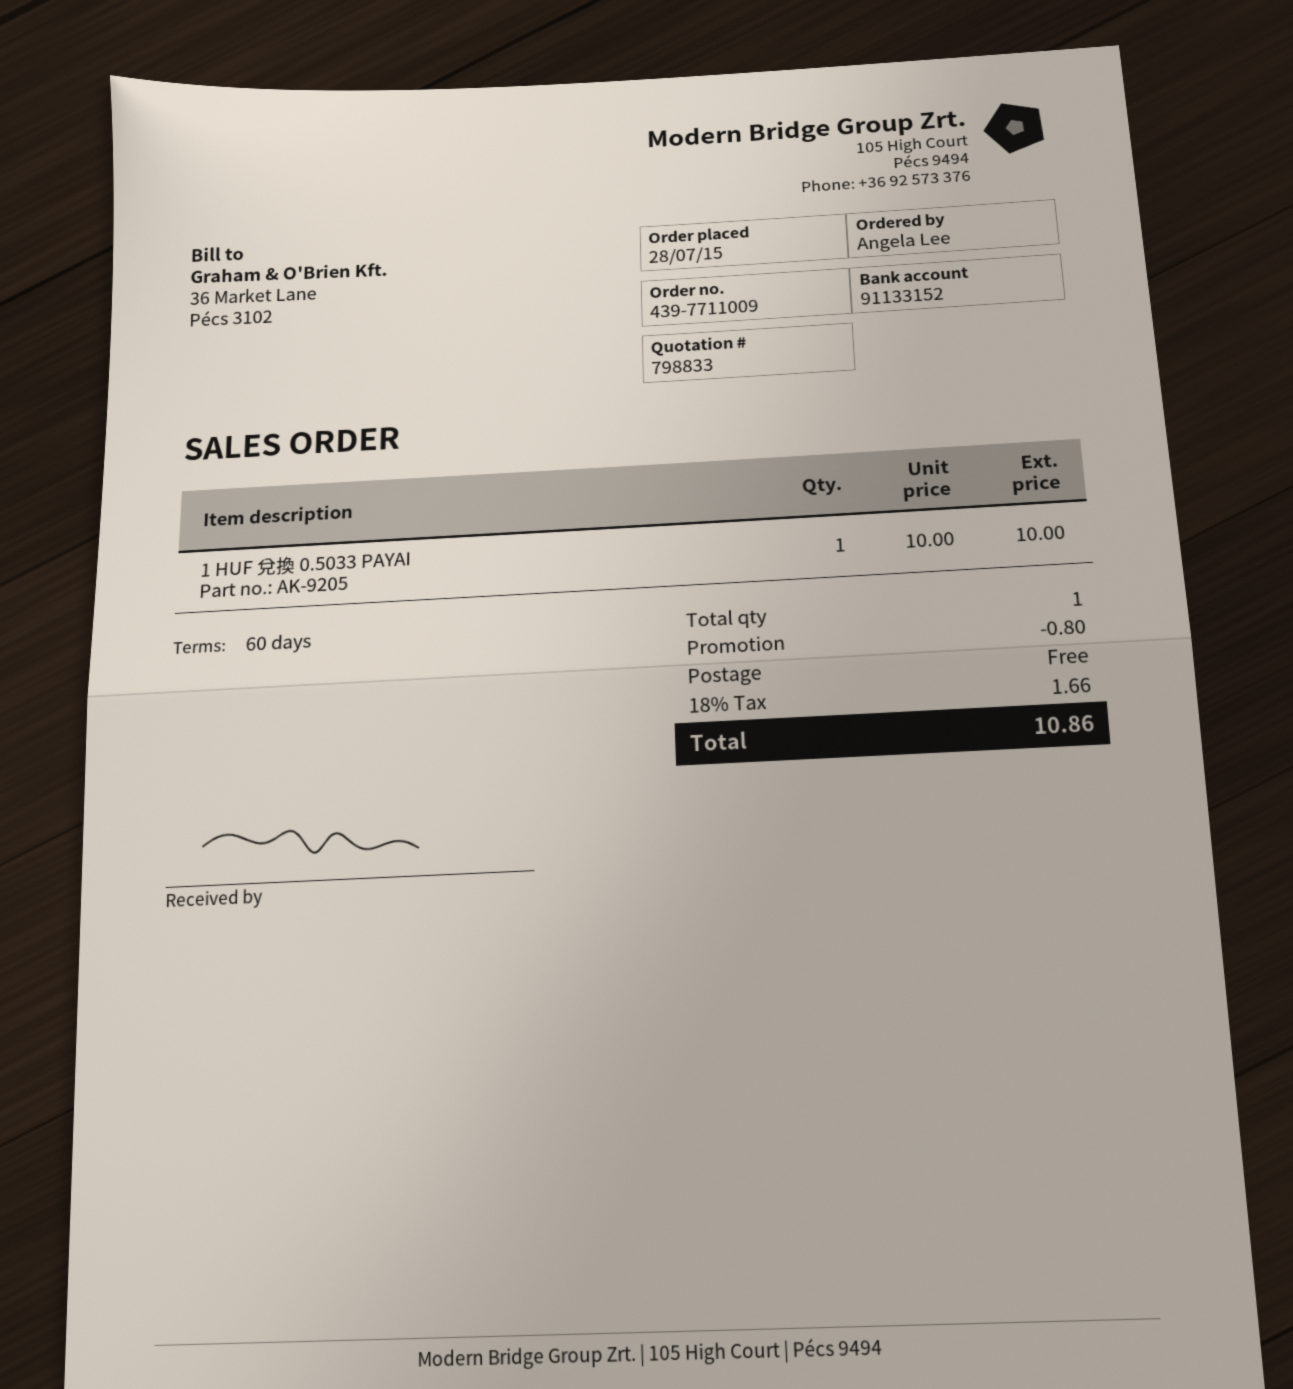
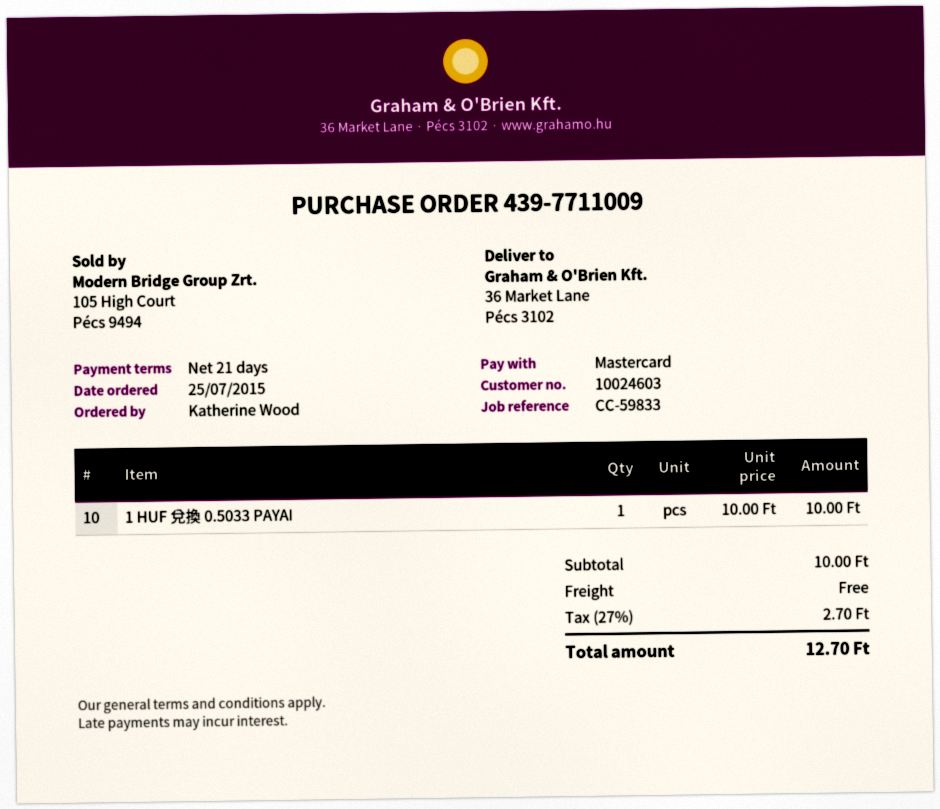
order date: 2015-07-28 -> 2015-07-25
payment terms: 60 days -> 21 days
ordered by: Angela Lee -> Katherine Wood
discount: 0.80 -> none
tax: 18% = 1.66 -> 27% = 2.70
total: 10.86 -> 12.70

